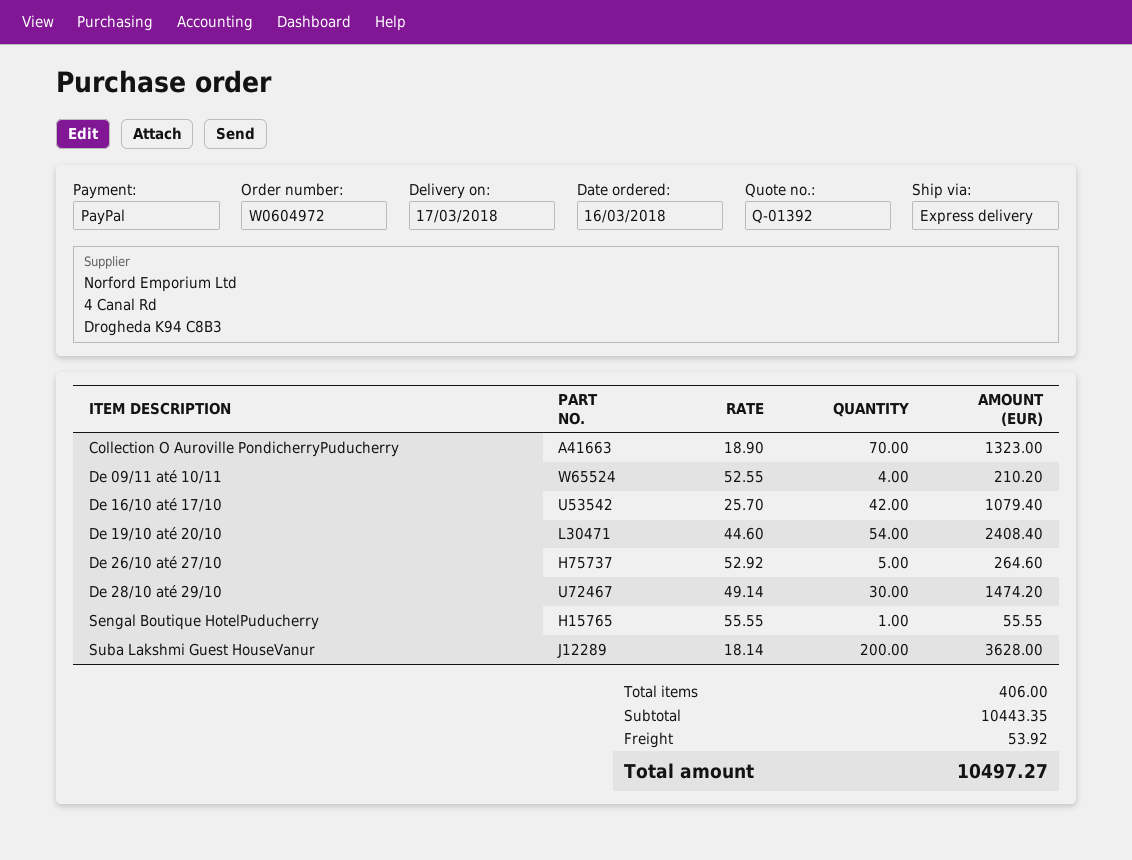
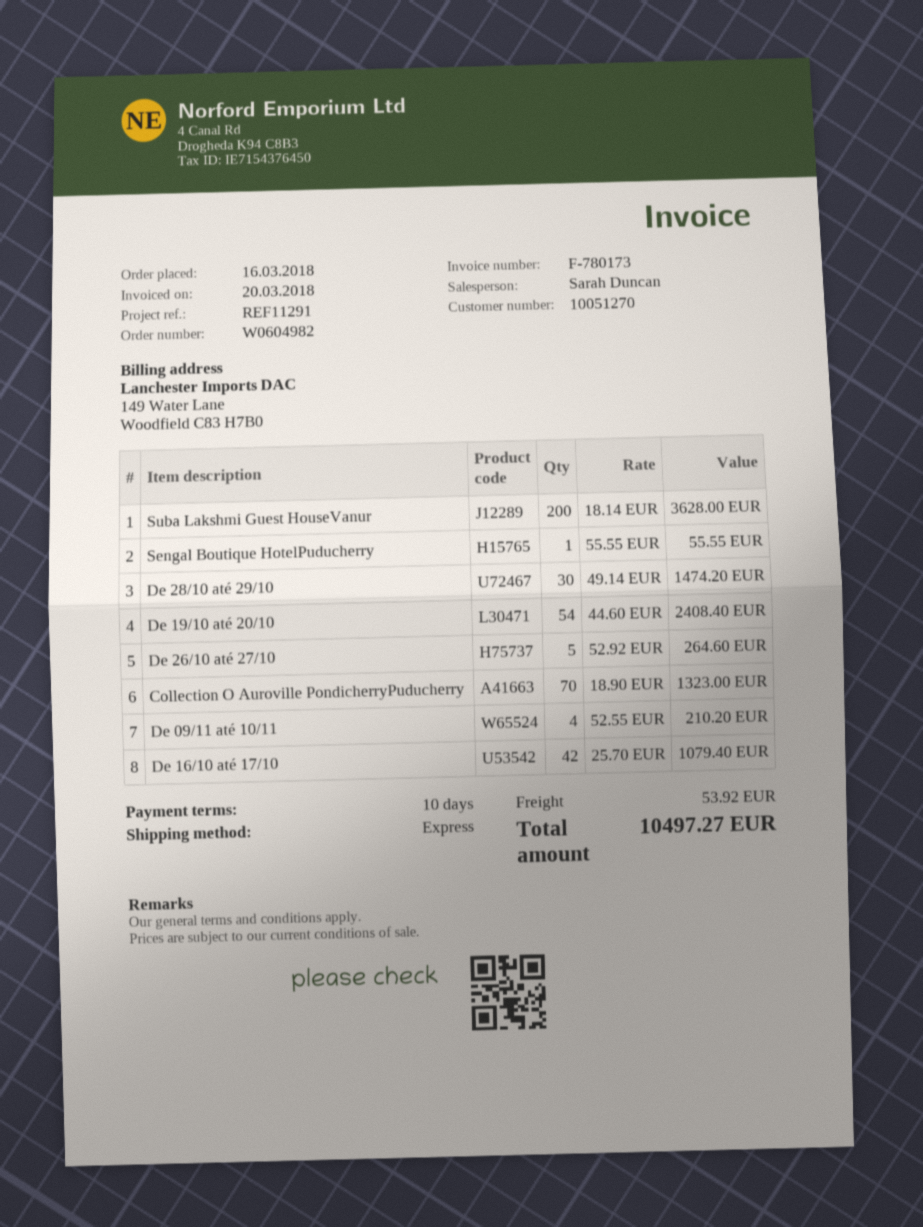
order number: W0604972 -> W0604982

